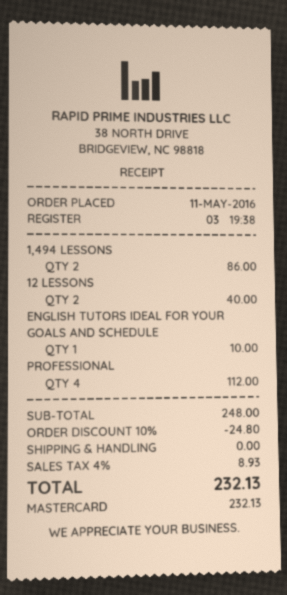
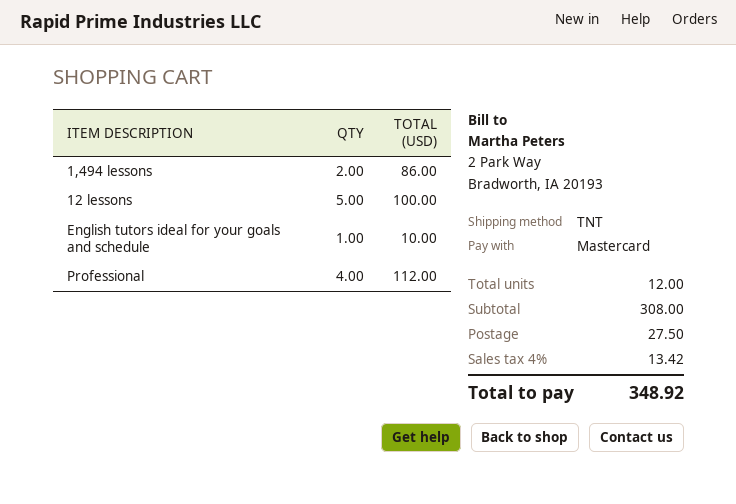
12 LESSONS: 2 for 40.00 -> 5 for 100.00
subtotal: 248.00 -> 308.00
discount: 10% = 24.80 -> none
shipping: 0.00 -> 27.50
tax: 4% = 8.93 -> 4% = 13.42
total: 232.13 -> 348.92

